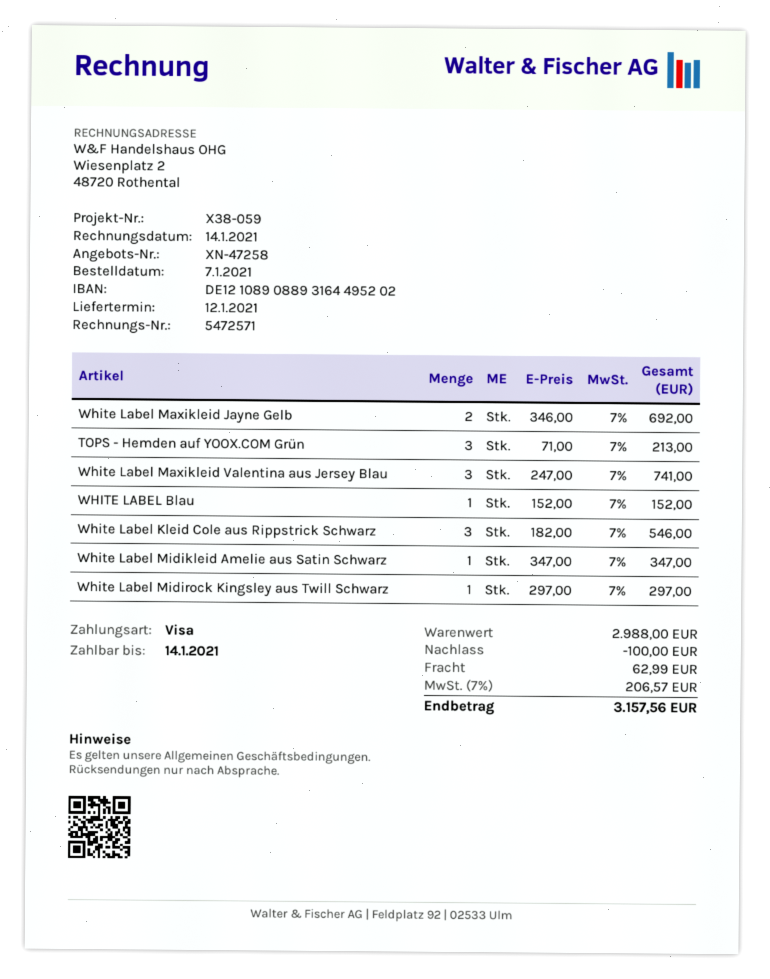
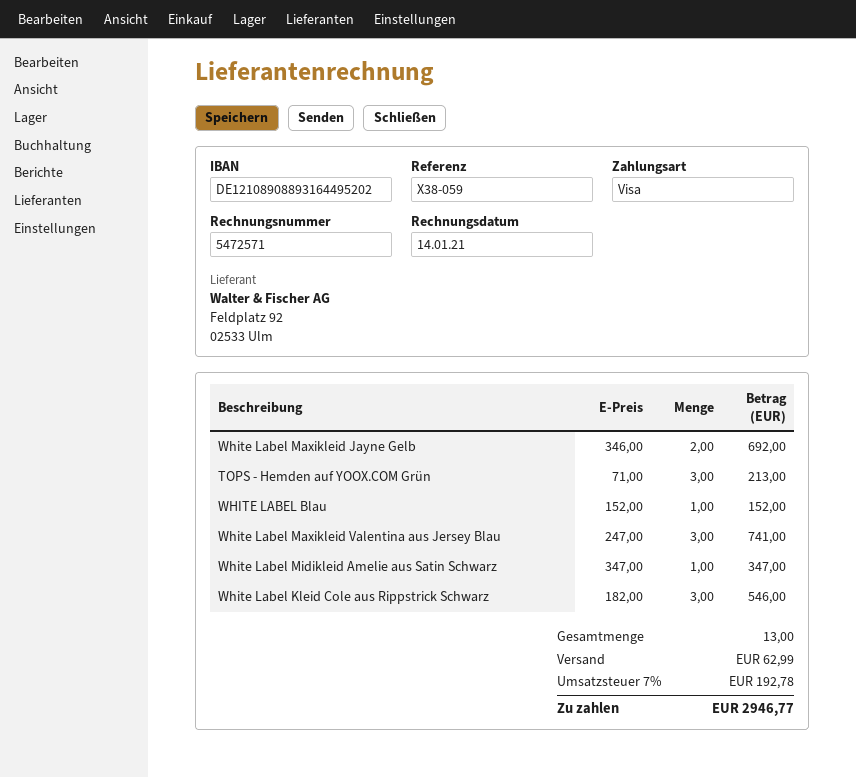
White Label Midirock Kingsley aus Twill Schwarz: 1 x 297.00 = 297.00 -> none
discount: 100.00 -> none
tax: 7% = 206.57 -> 7% = 192.78
total: 3157.56 -> 2946.77

